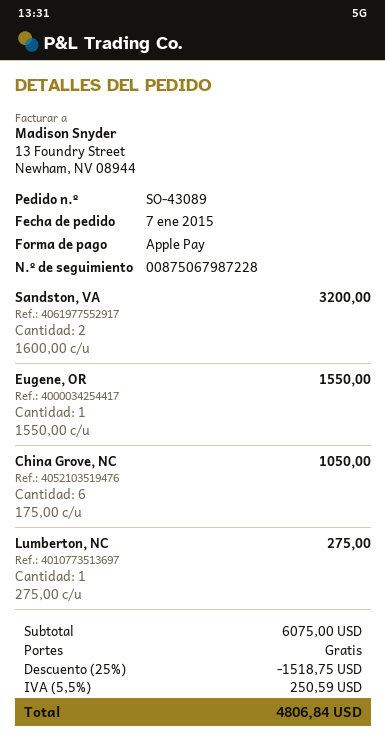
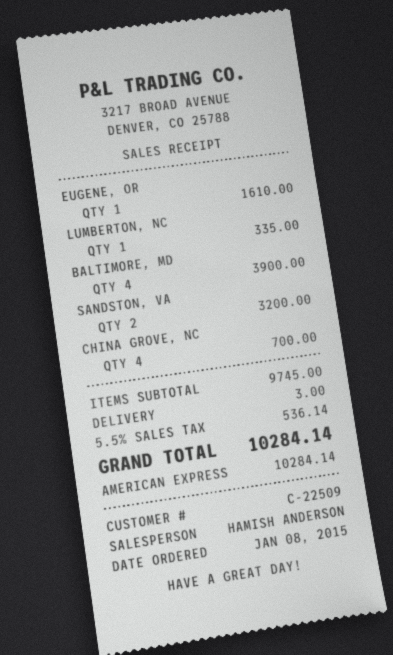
order date: 2015-01-07 -> 2015-01-08
payment method: Apple Pay -> American Express
Eugene, OR: 1 for 1550.00 -> 1 for 1610.00
China Grove, NC: 6 for 1050.00 -> 4 for 700.00
Lumberton, NC: 1 for 275.00 -> 1 for 335.00
BALTIMORE, MD: none -> 4 for 3900.00
subtotal: 6075.00 -> 9745.00
discount: 25% = 1518.75 -> none
shipping: 0.00 -> 3.00
tax: 5.5% = 250.59 -> 5.5% = 536.14
total: 4806.84 -> 10284.14

